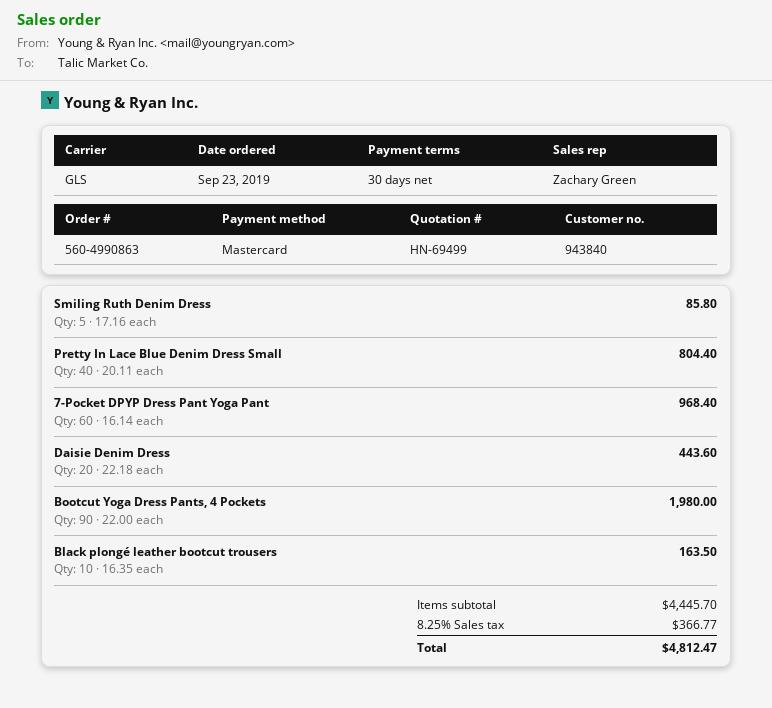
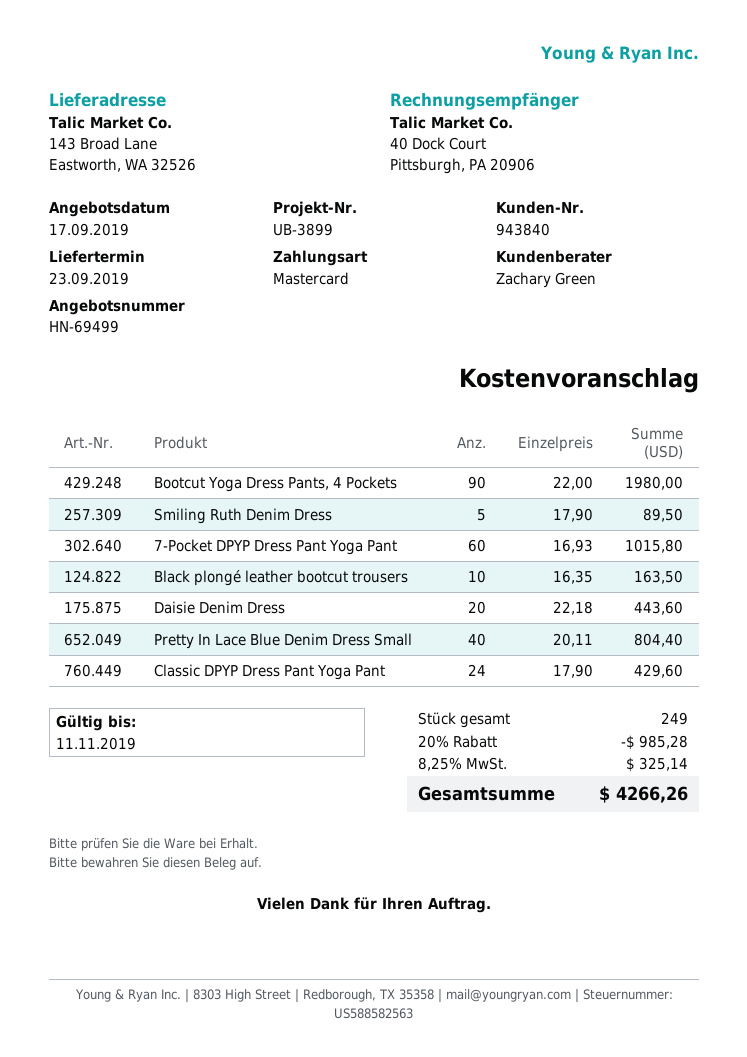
Smiling Ruth Denim Dress: 5 x 17.16 = 85.80 -> 5 x 17.90 = 89.50
7-Pocket DPYP Dress Pant Yoga Pant: 60 x 16.14 = 968.40 -> 60 x 16.93 = 1015.80
Classic DPYP Dress Pant Yoga Pant: none -> 24 x 17.90 = 429.60
discount: none -> 20% = 985.28
tax: 8.25% = 366.77 -> 8.25% = 325.14
total: 4812.47 -> 4266.26

